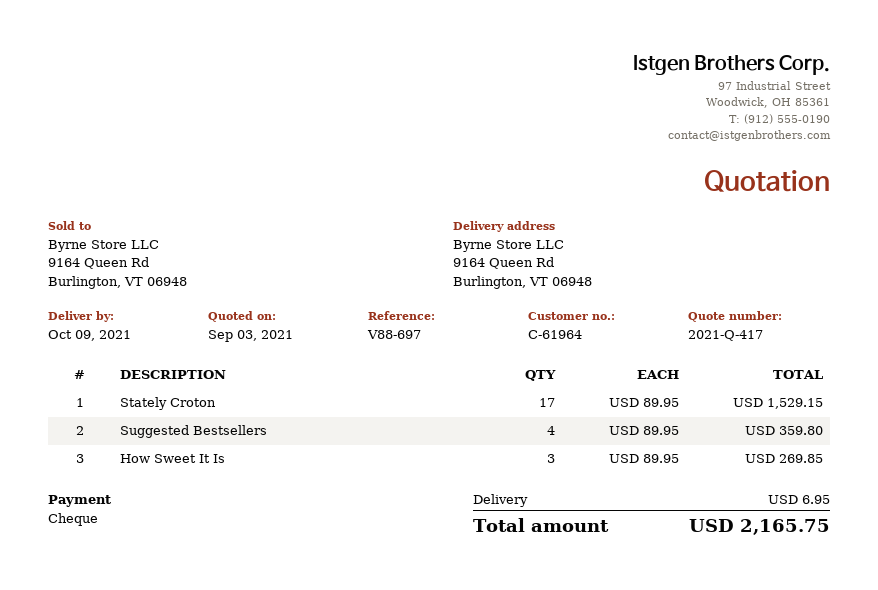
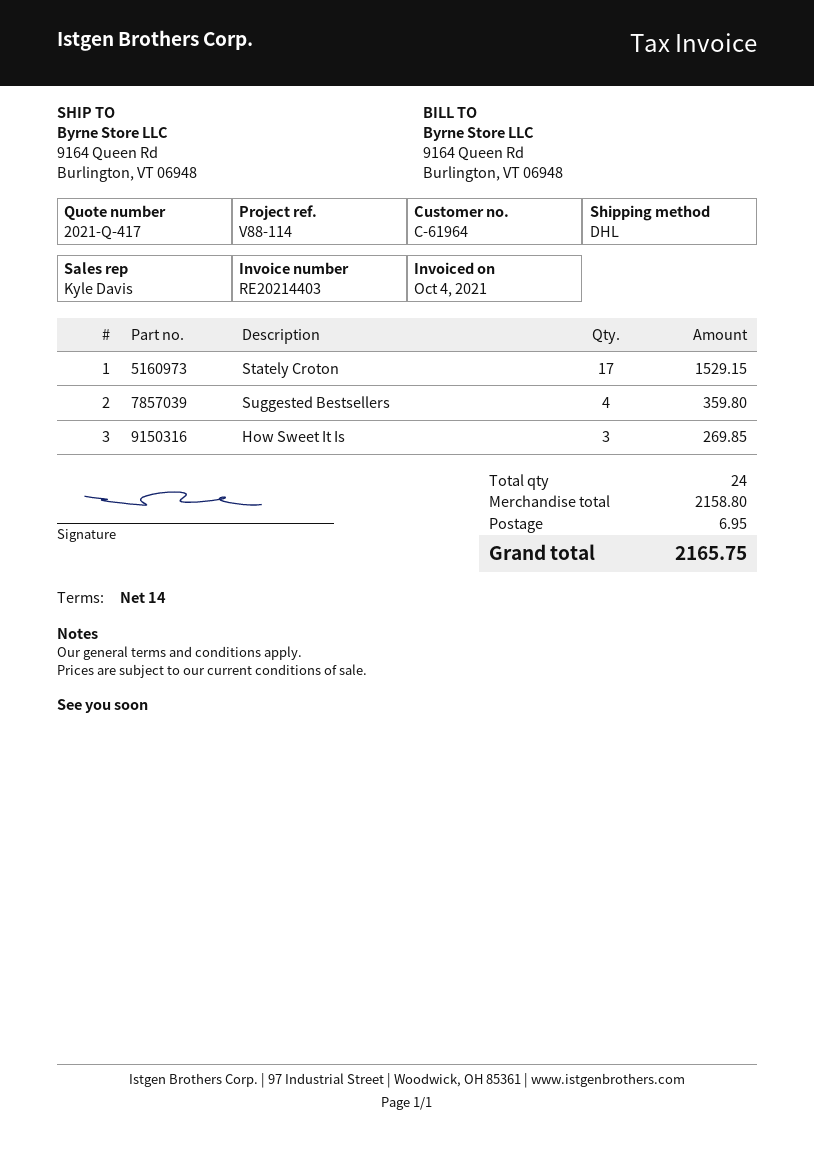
reference: V88-697 -> V88-114

